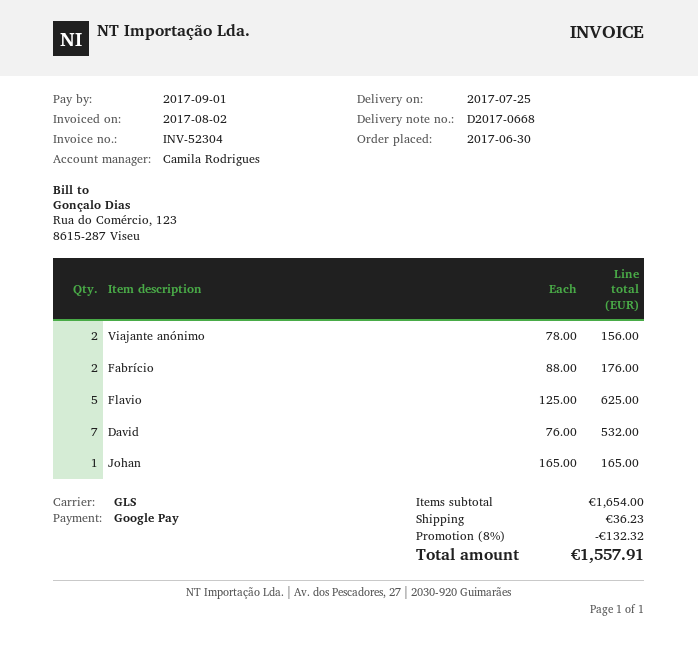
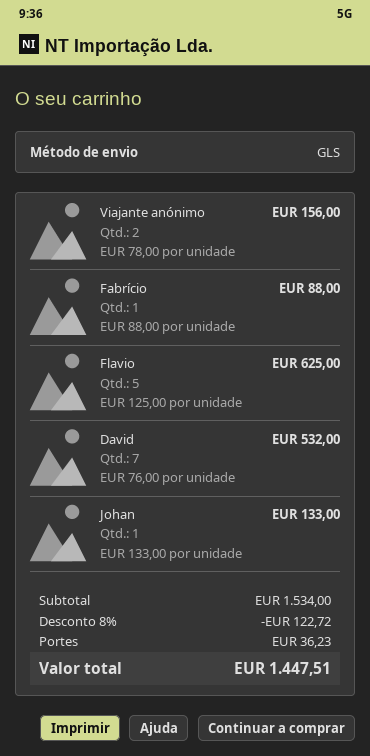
Fabrício: 2 x 88.00 = 176.00 -> 1 x 88.00 = 88.00
Johan: 1 x 165.00 = 165.00 -> 1 x 133.00 = 133.00
subtotal: 1654.00 -> 1534.00
discount: 8% = 132.32 -> 8% = 122.72
total: 1557.91 -> 1447.51

